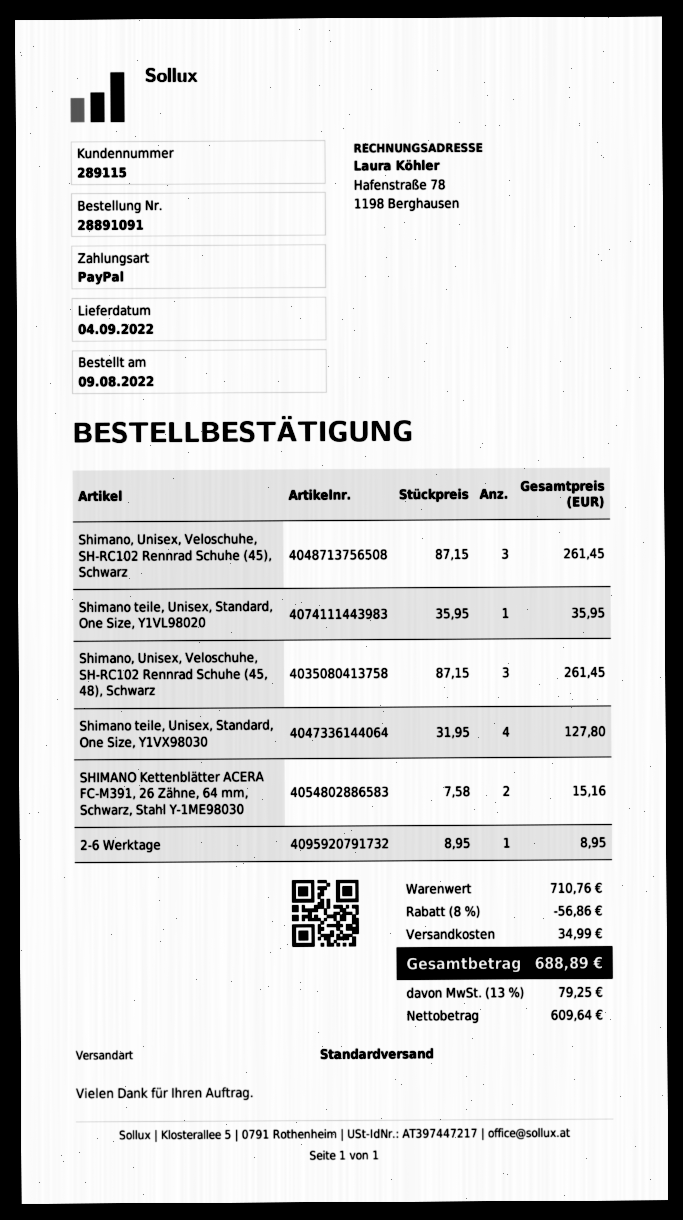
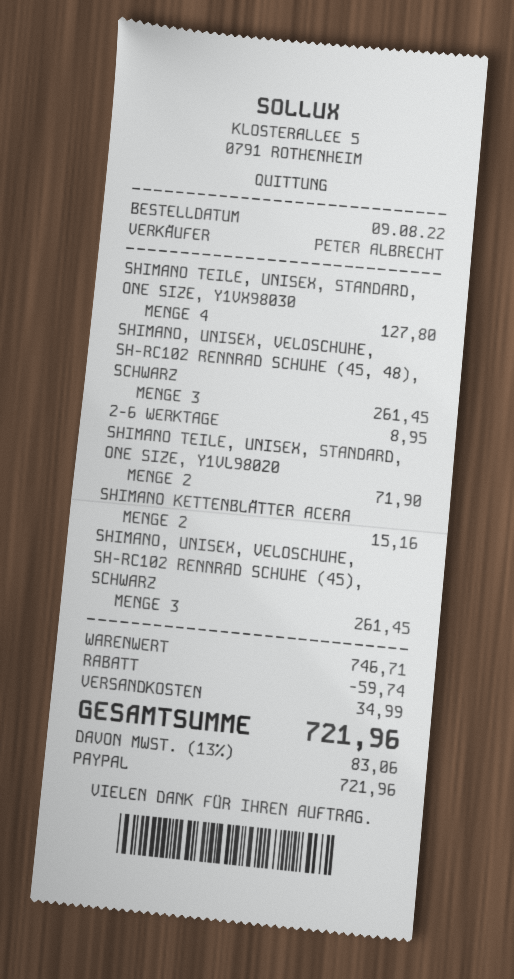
Shimano teile, Unisex, Standard, One Size, Y1VL98020: 1 for 35.95 -> 2 for 71.90
subtotal: 710.76 -> 746.71
discount: 56.86 -> 59.74
tax: 13% = 79.25 -> 13% = 83.06
total: 688.89 -> 721.96

